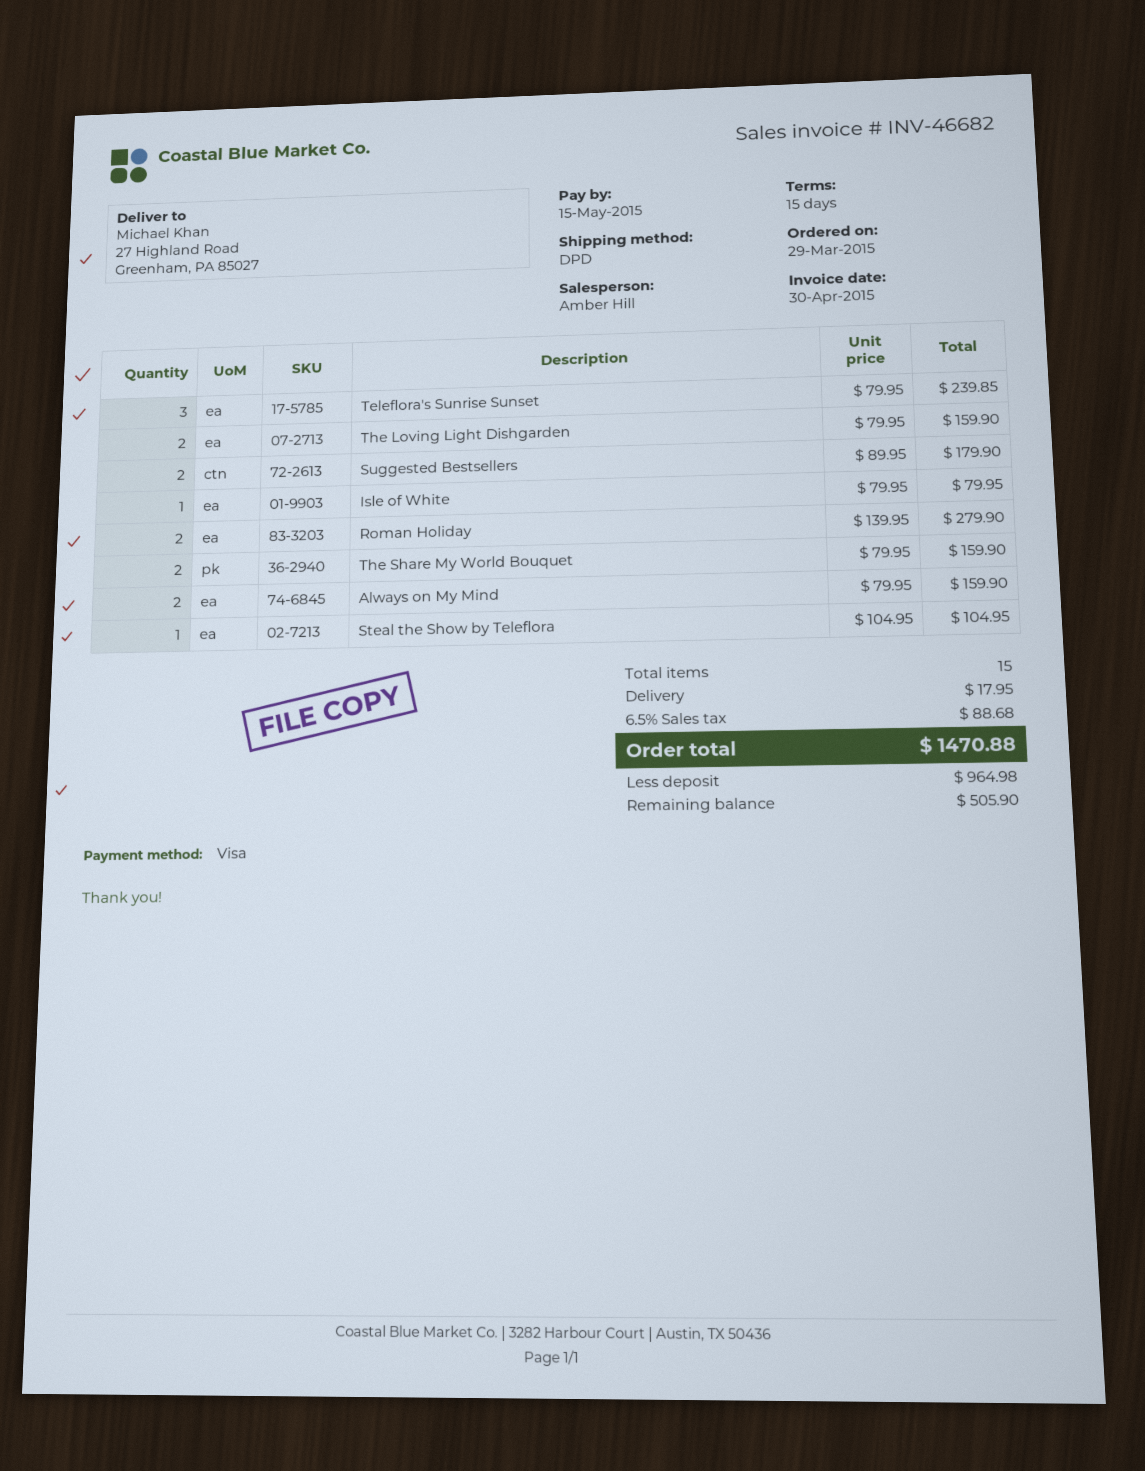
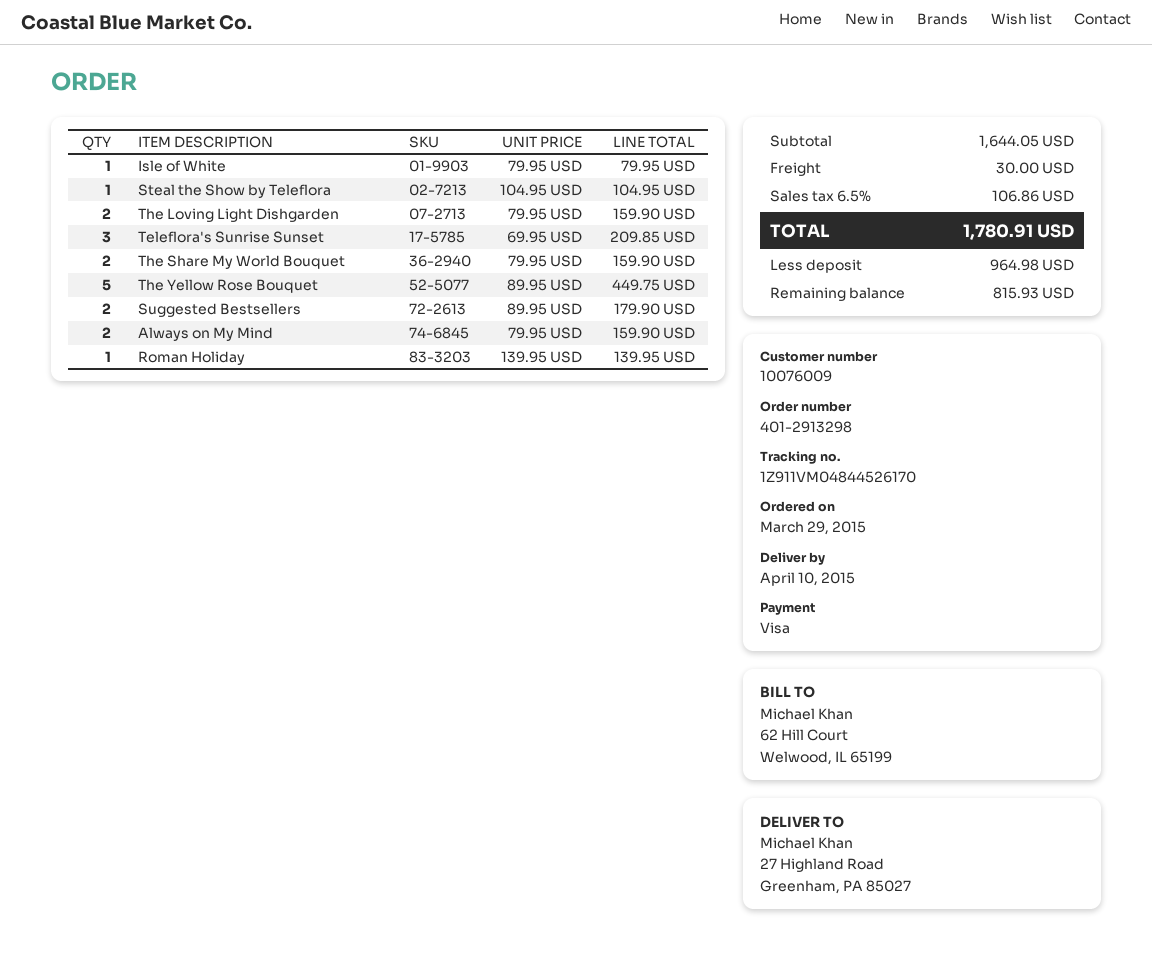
Teleflora's Sunrise Sunset: 3 x 79.95 = 239.85 -> 3 x 69.95 = 209.85
Roman Holiday: 2 x 139.95 = 279.90 -> 1 x 139.95 = 139.95
The Yellow Rose Bouquet: none -> 5 x 89.95 = 449.75
shipping: 17.95 -> 30.00
tax: 6.5% = 88.68 -> 6.5% = 106.86
total: 1470.88 -> 1780.91
balance: 505.90 -> 815.93

